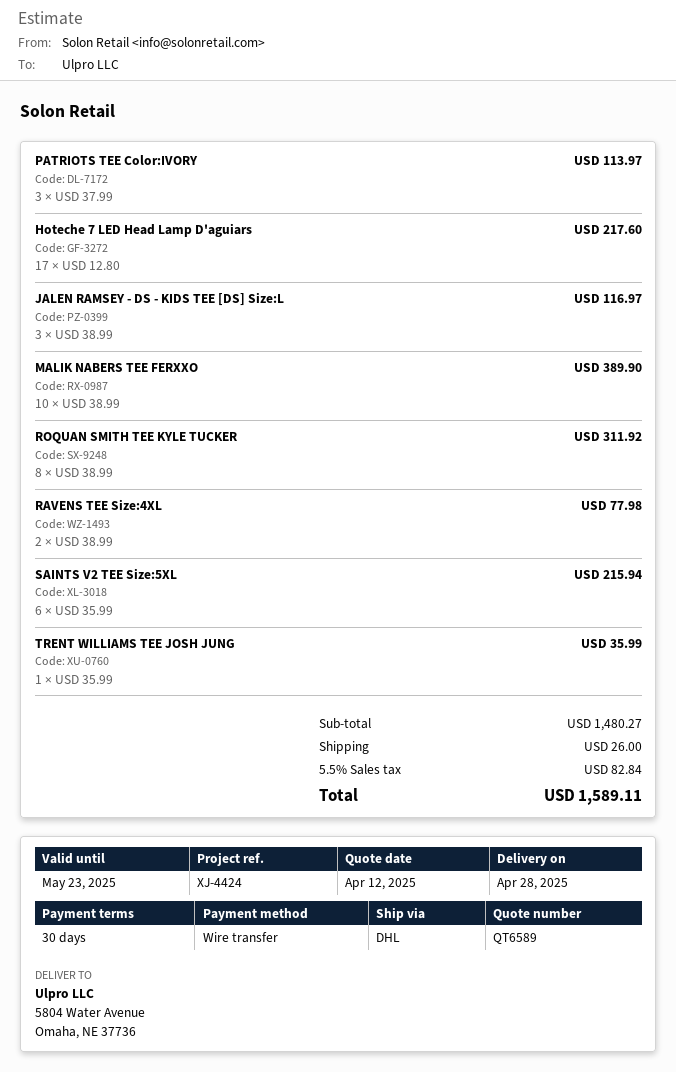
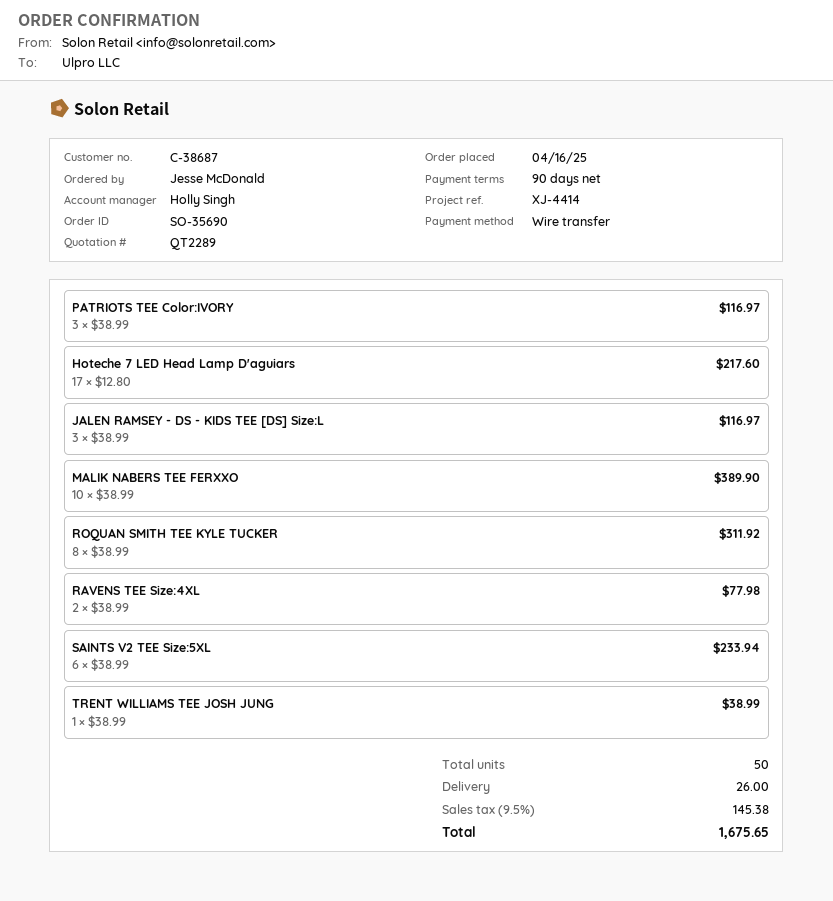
quote number: QT6589 -> QT2289
payment terms: 30 days -> 90 days
reference: XJ-4424 -> XJ-4414
PATRIOTS TEE Color:IVORY: 3 x 37.99 = 113.97 -> 3 x 38.99 = 116.97
SAINTS V2 TEE Size:5XL: 6 x 35.99 = 215.94 -> 6 x 38.99 = 233.94
TRENT WILLIAMS TEE JOSH JUNG: 1 x 35.99 = 35.99 -> 1 x 38.99 = 38.99
tax: 5.5% = 82.84 -> 9.5% = 145.38
total: 1589.11 -> 1675.65

